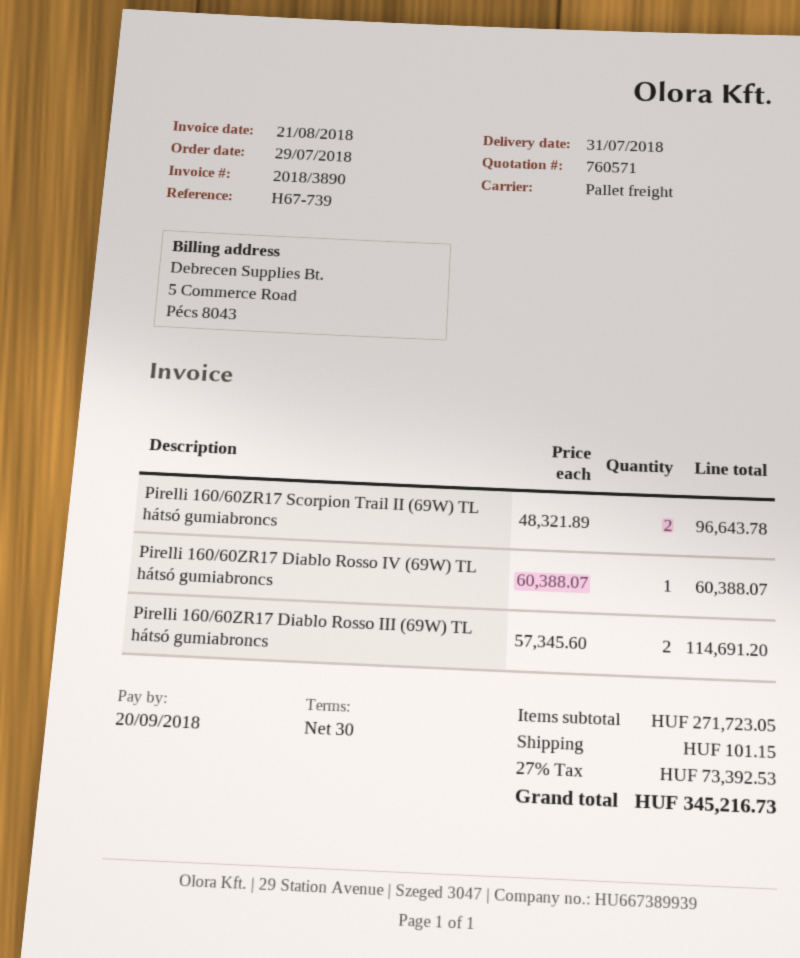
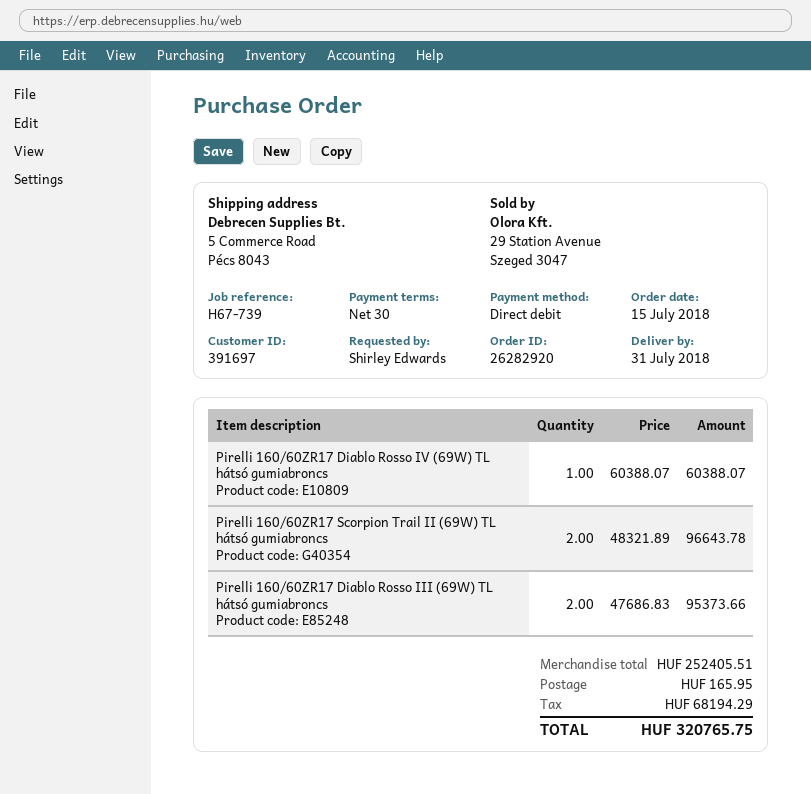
order date: 2018-07-29 -> 2018-07-15
Pirelli 160/60ZR17 Diablo Rosso III (69W) TL hátsó gumiabroncs: 2 x 57345.60 = 114691.20 -> 2 x 47686.83 = 95373.66
subtotal: 271723.05 -> 252405.51
shipping: 101.15 -> 165.95
tax: 73392.53 -> 68194.29
total: 345216.73 -> 320765.75

